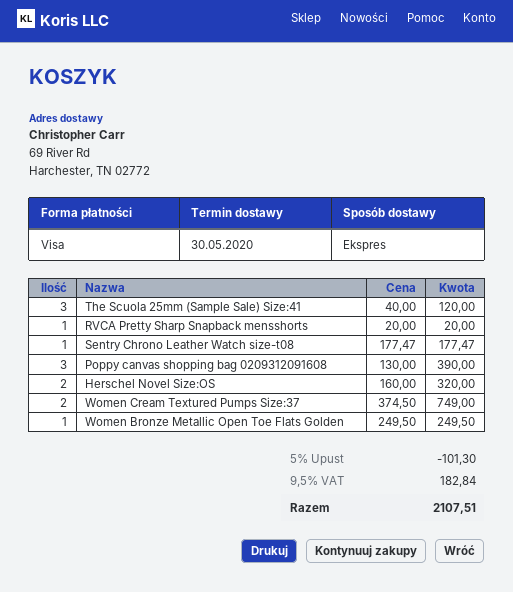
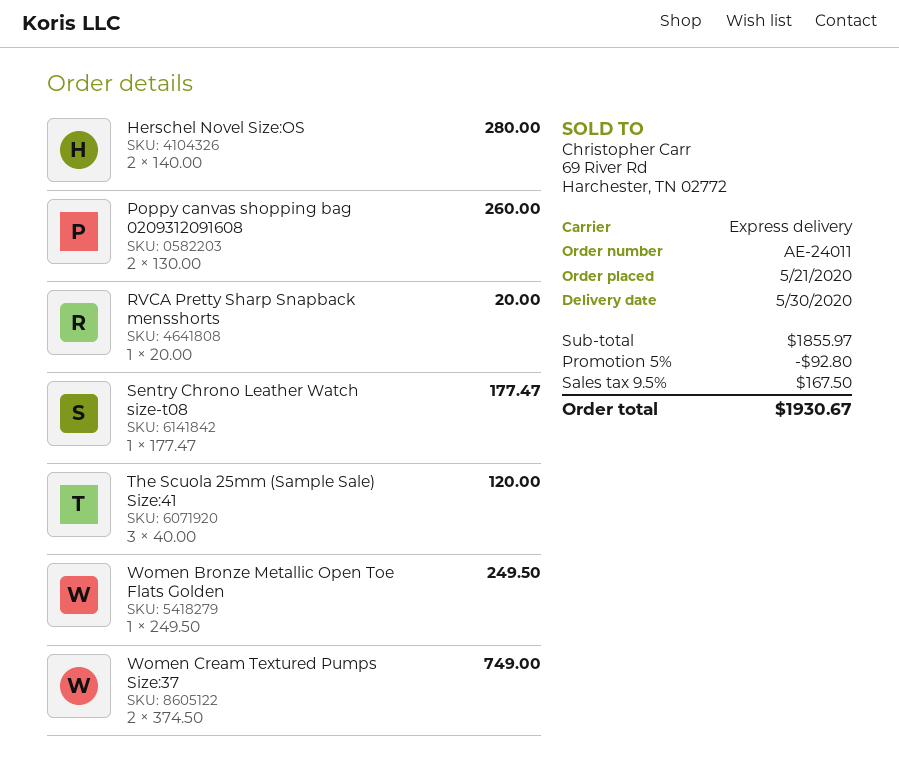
Poppy canvas shopping bag 0209312091608: 3 x 130.00 = 390.00 -> 2 x 130.00 = 260.00
Herschel Novel Size:OS: 2 x 160.00 = 320.00 -> 2 x 140.00 = 280.00
discount: 5% = 101.30 -> 5% = 92.80
tax: 9.5% = 182.84 -> 9.5% = 167.50
total: 2107.51 -> 1930.67

